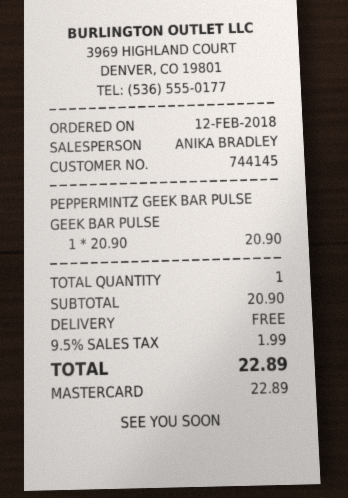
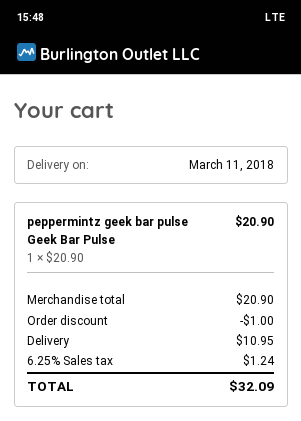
discount: none -> 1.00
shipping: 0.00 -> 10.95
tax: 9.5% = 1.99 -> 6.25% = 1.24
total: 22.89 -> 32.09

